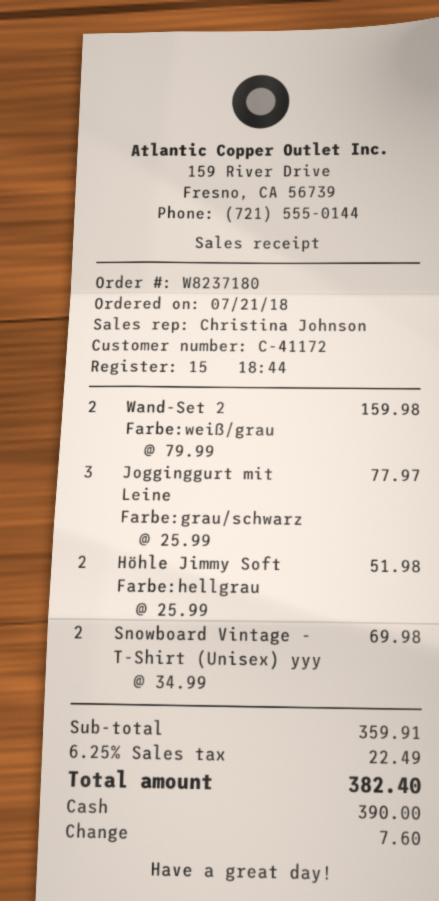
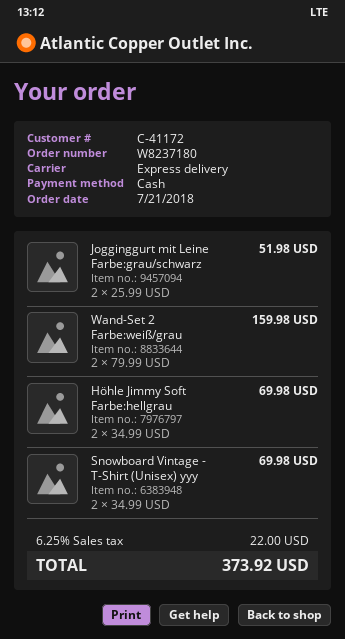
Jogginggurt mit Leine Farbe:grau/schwarz: 3 x 25.99 = 77.97 -> 2 x 25.99 = 51.98
Höhle Jimmy Soft Farbe:hellgrau: 2 x 25.99 = 51.98 -> 2 x 34.99 = 69.98
tax: 6.25% = 22.49 -> 6.25% = 22.00
total: 382.40 -> 373.92

